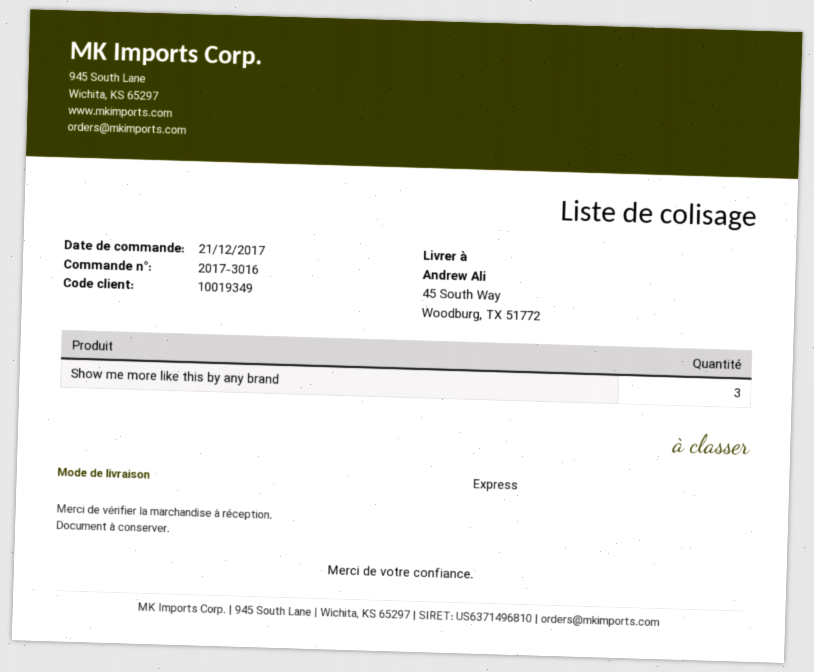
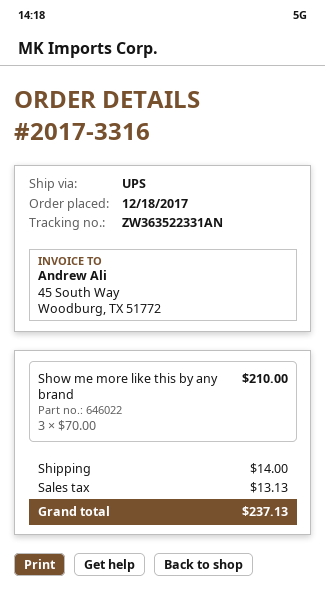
order number: 2017-3016 -> 2017-3316
order date: 2017-12-21 -> 2017-12-18
shipping method: express -> UPS

